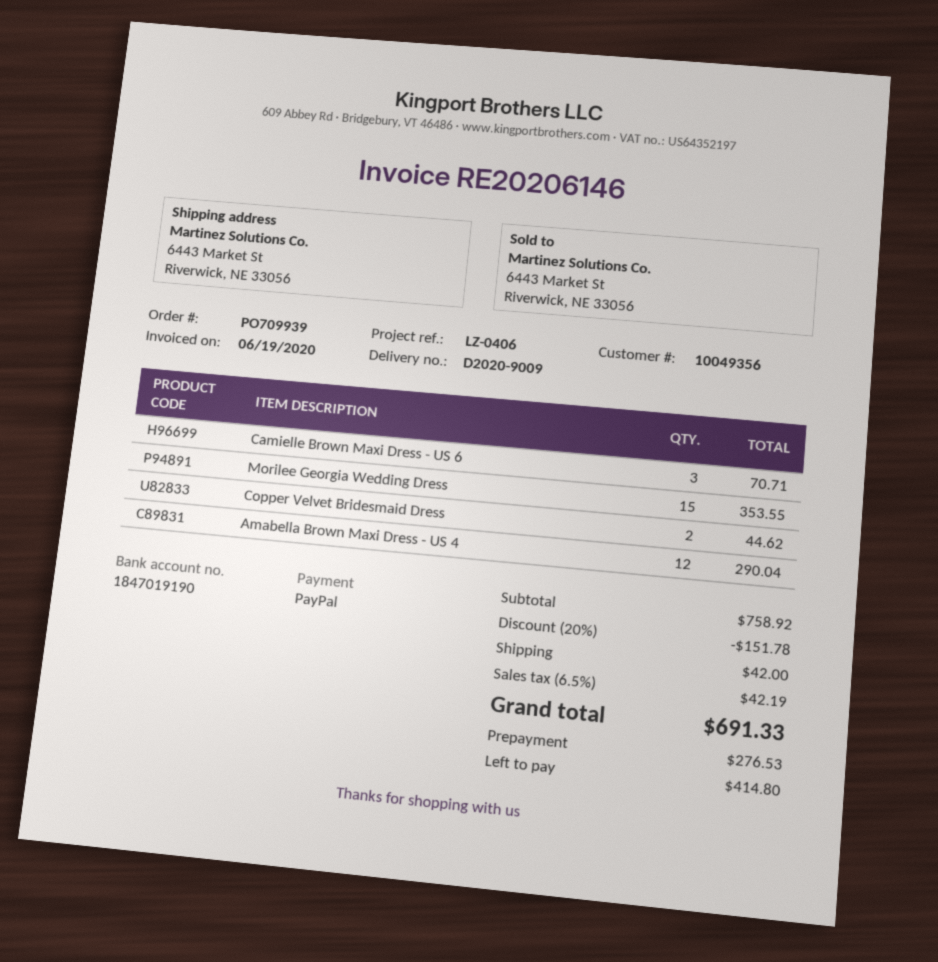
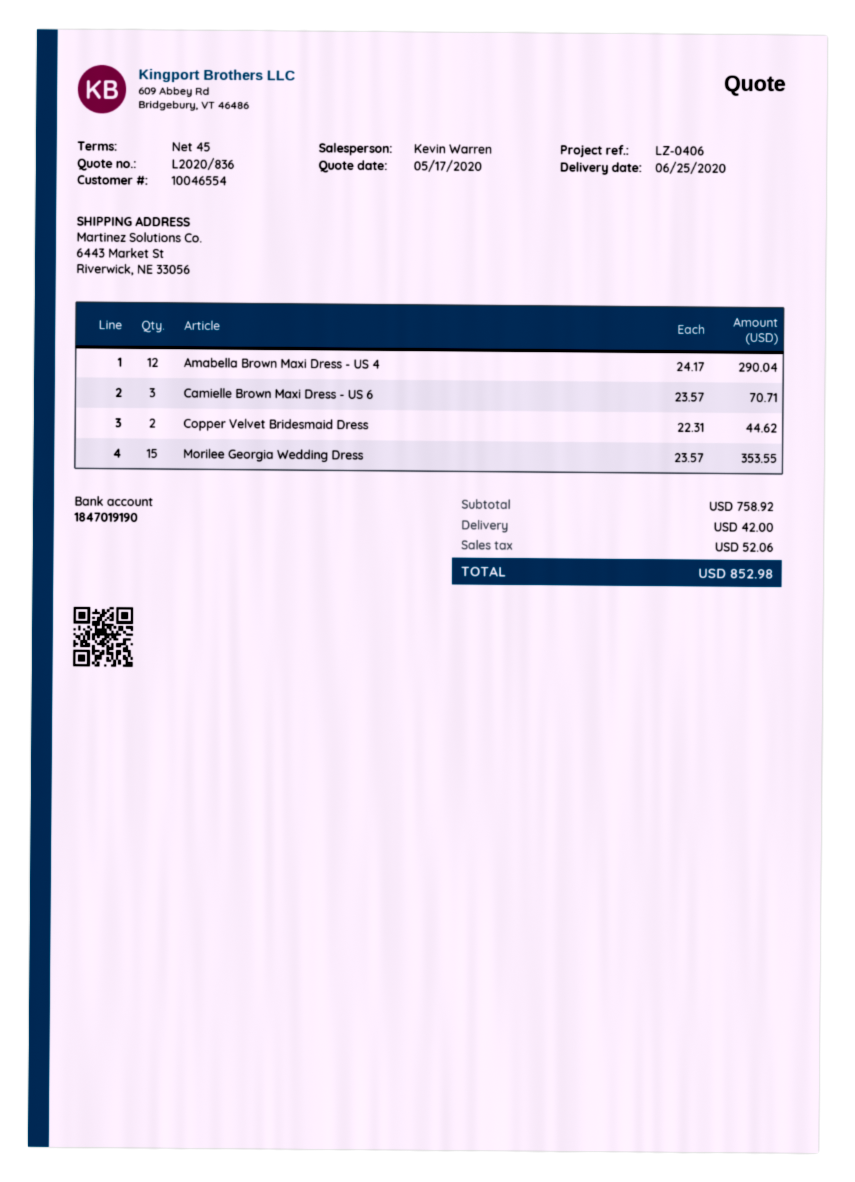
customer number: 10049356 -> 10046554
discount: 20% = 151.78 -> none
tax: 42.19 -> 52.06
total: 691.33 -> 852.98

